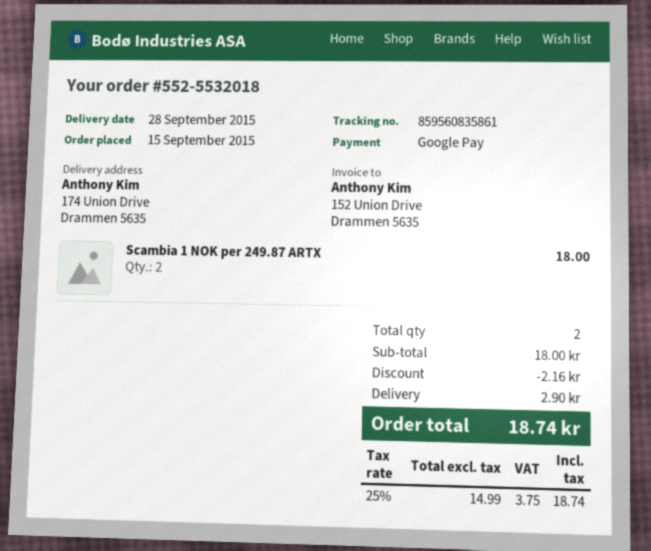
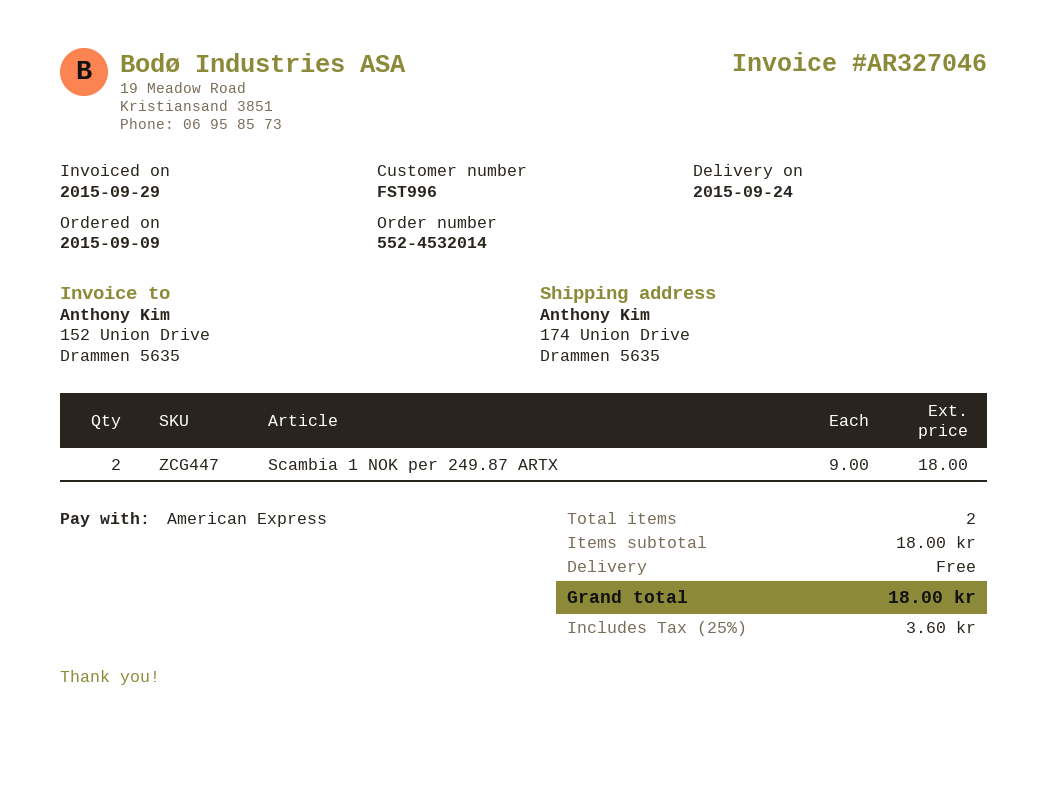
order number: 552-5532018 -> 552-4532014
order date: 2015-09-15 -> 2015-09-09
delivery date: 2015-09-28 -> 2015-09-24
payment method: Google Pay -> American Express
discount: 2.16 -> none
shipping: 2.90 -> 0.00
tax: 25% = 3.75 -> 25% = 3.60
total: 18.74 -> 18.00

